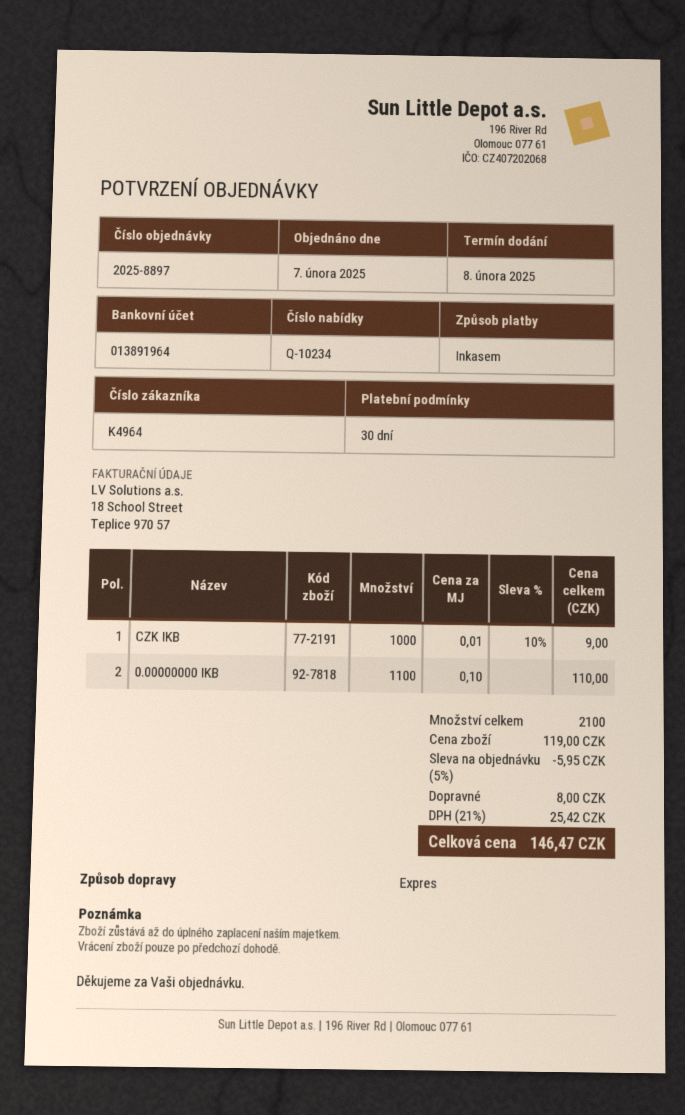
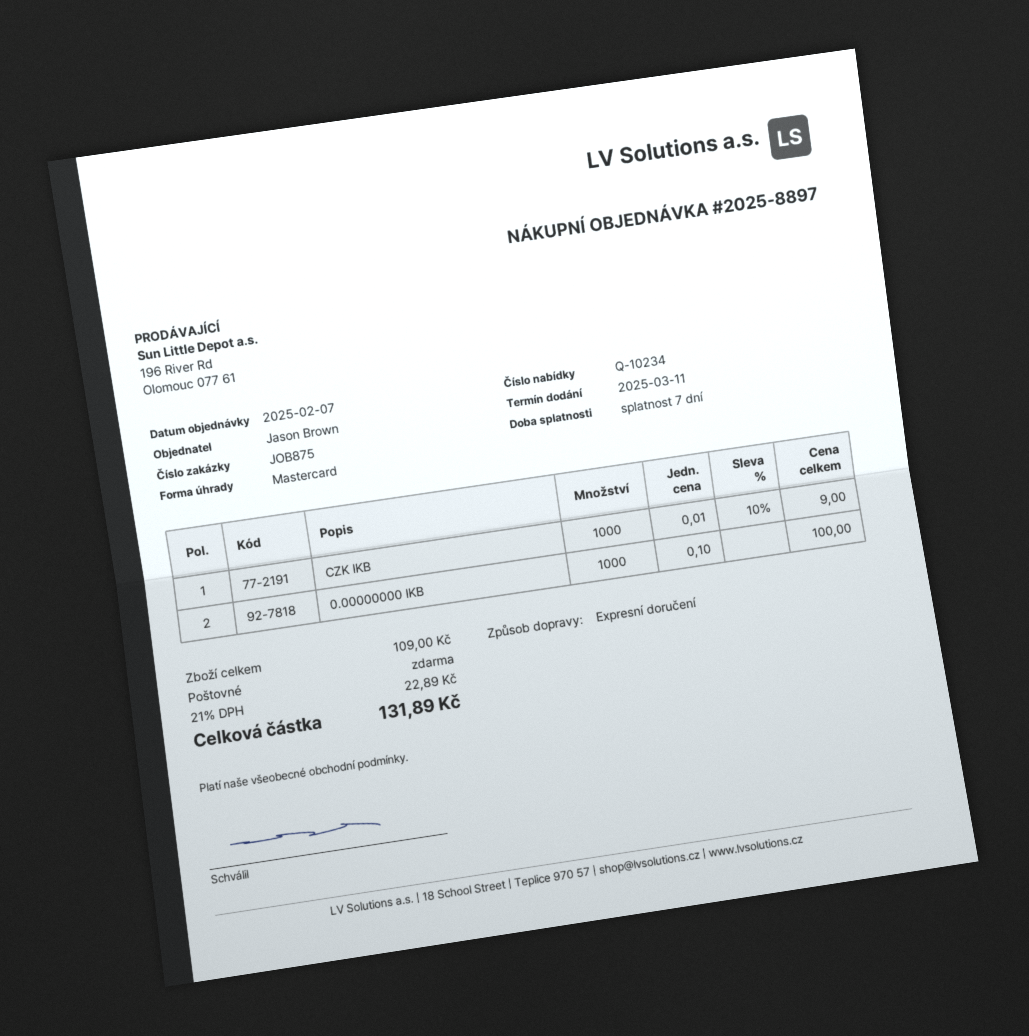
delivery date: 2025-02-08 -> 2025-03-11
payment terms: 30 days -> 7 days
payment method: direct debit -> Mastercard
0.00000000 IKB: 1100 x 0.10 = 110.00 -> 1000 x 0.10 = 100.00
subtotal: 119.00 -> 109.00
discount: 5% = 5.95 -> none
shipping: 8.00 -> 0.00
tax: 21% = 25.42 -> 21% = 22.89
total: 146.47 -> 131.89

